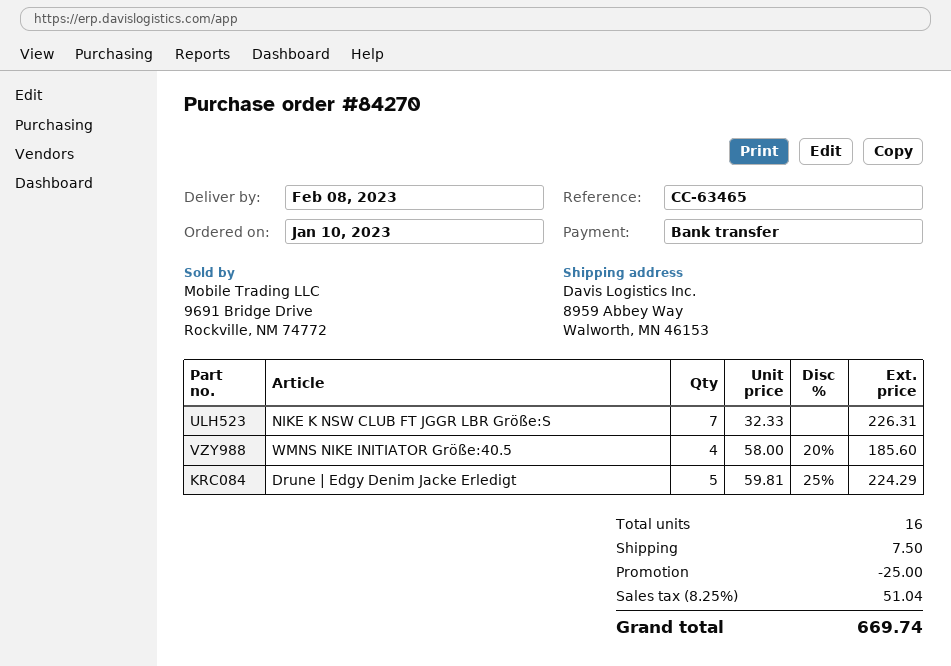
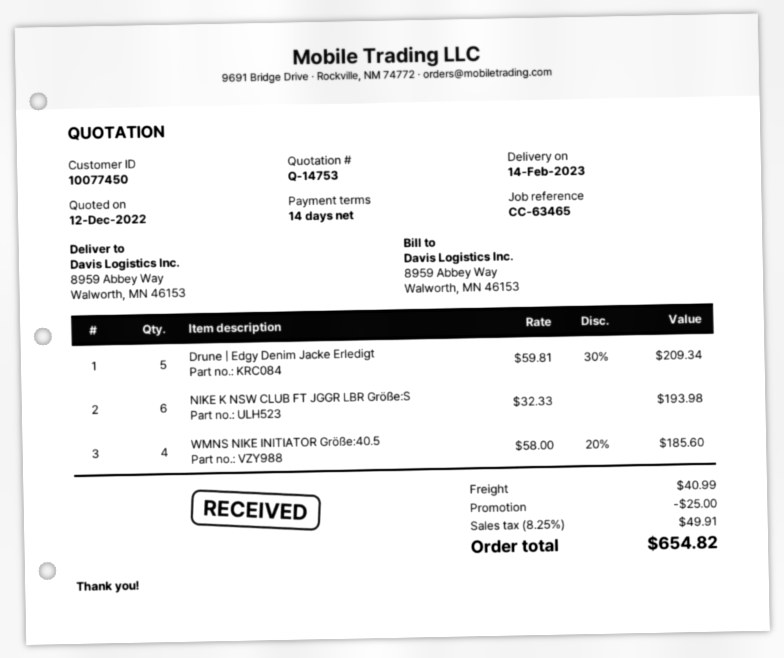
delivery date: 2023-02-08 -> 2023-02-14
NIKE K NSW CLUB FT JGGR LBR Größe:S: 7 x 32.33 = 226.31 -> 6 x 32.33 = 193.98
Drune | Edgy Denim Jacke Erledigt: 5 x 59.81 - 25% = 224.29 -> 5 x 59.81 - 30% = 209.34
shipping: 7.50 -> 40.99
tax: 8.25% = 51.04 -> 8.25% = 49.91
total: 669.74 -> 654.82

